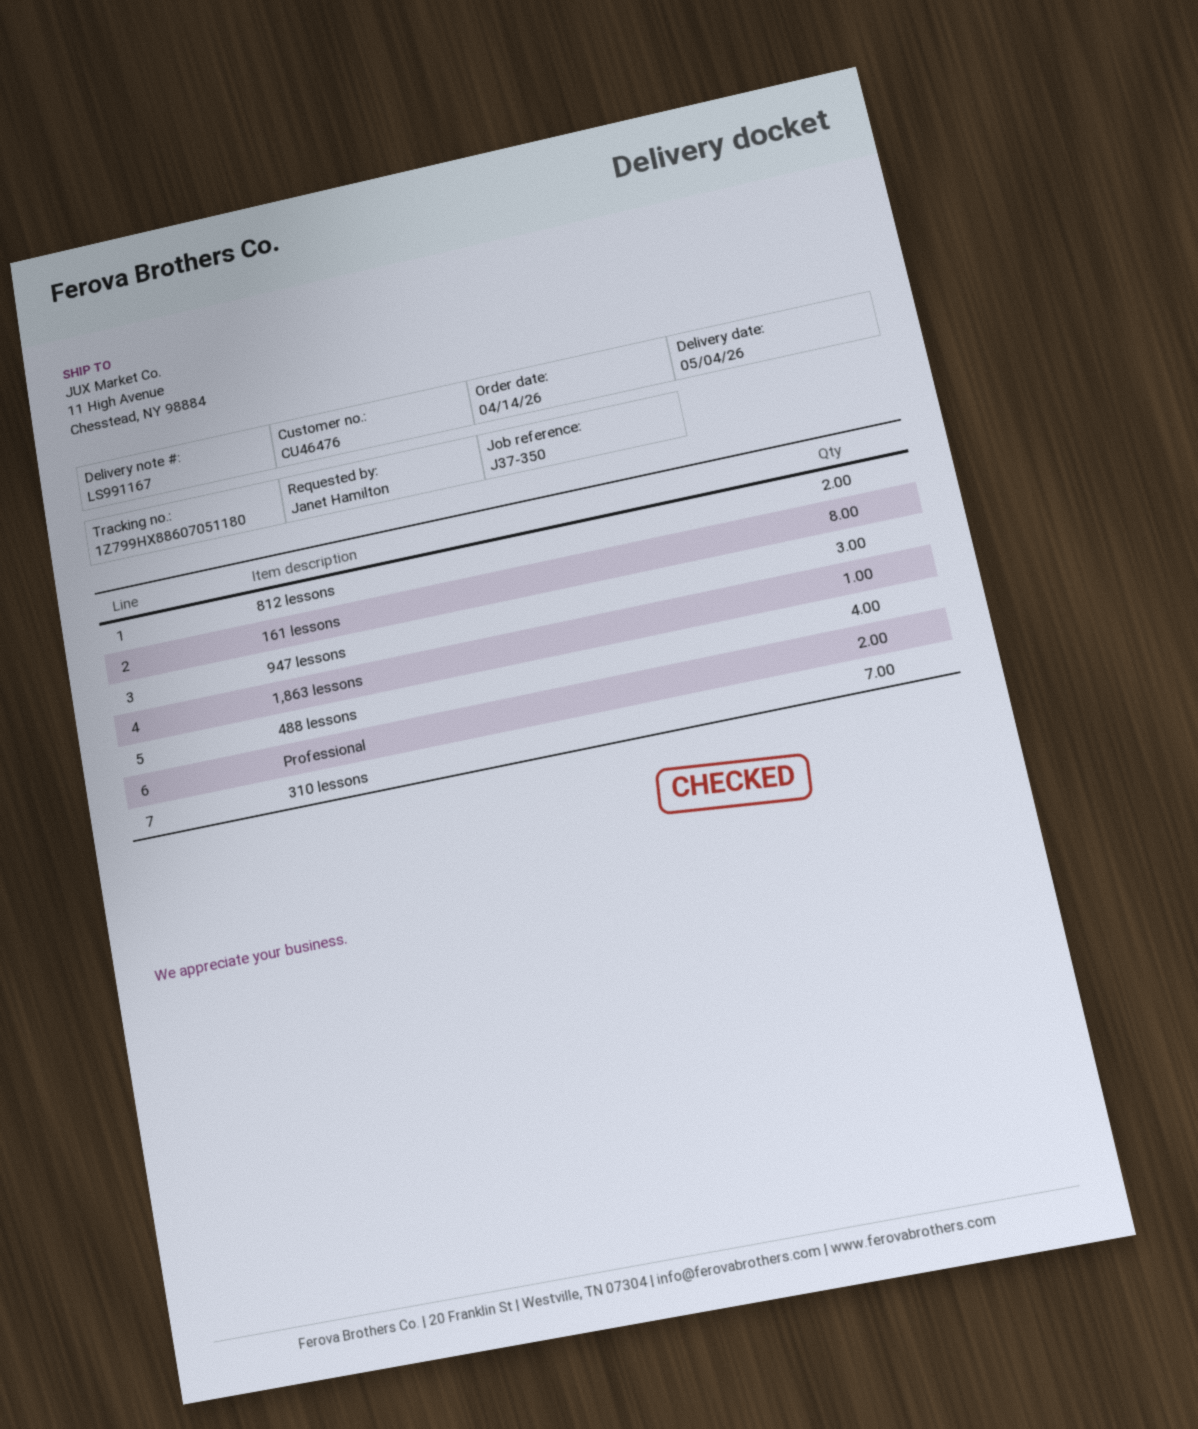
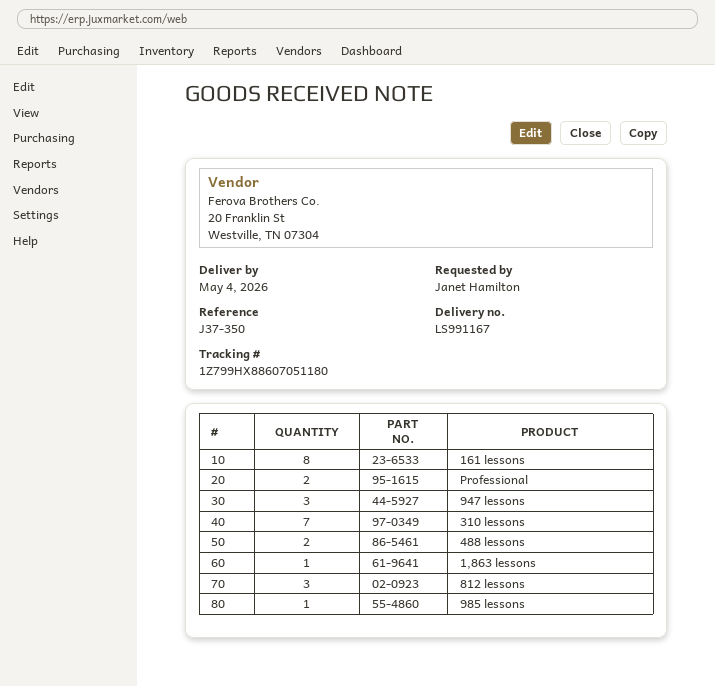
812 lessons: 2 -> 3
488 lessons: 4 -> 2
985 lessons: none -> 1

